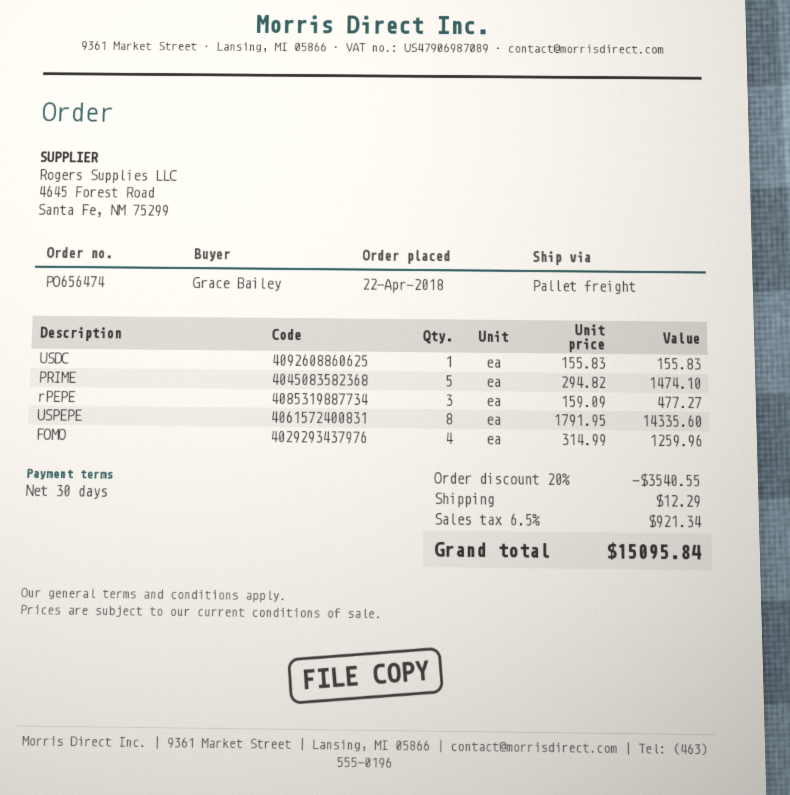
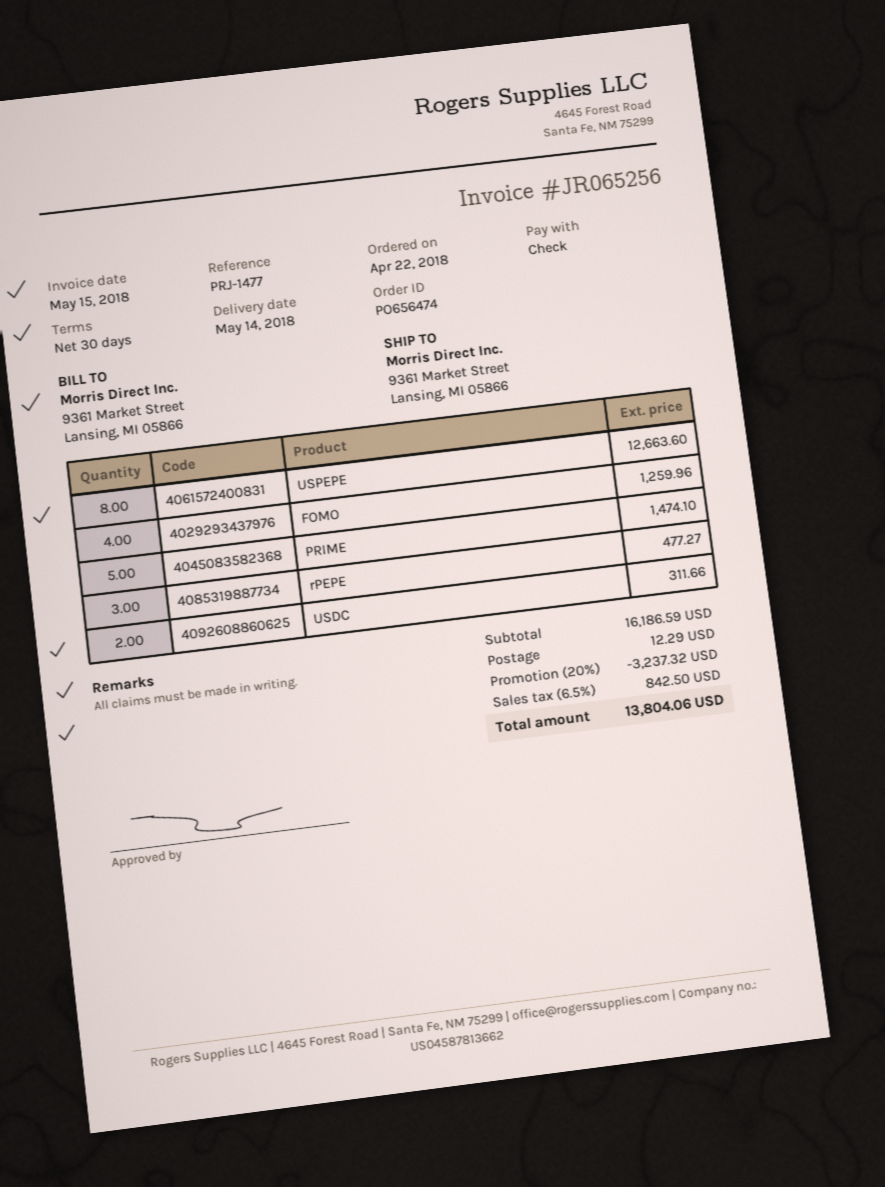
USDC: 1 for 155.83 -> 2 for 311.66
USPEPE: 8 for 14335.60 -> 8 for 12663.60
discount: 20% = 3540.55 -> 20% = 3237.32
tax: 6.5% = 921.34 -> 6.5% = 842.50
total: 15095.84 -> 13804.06

